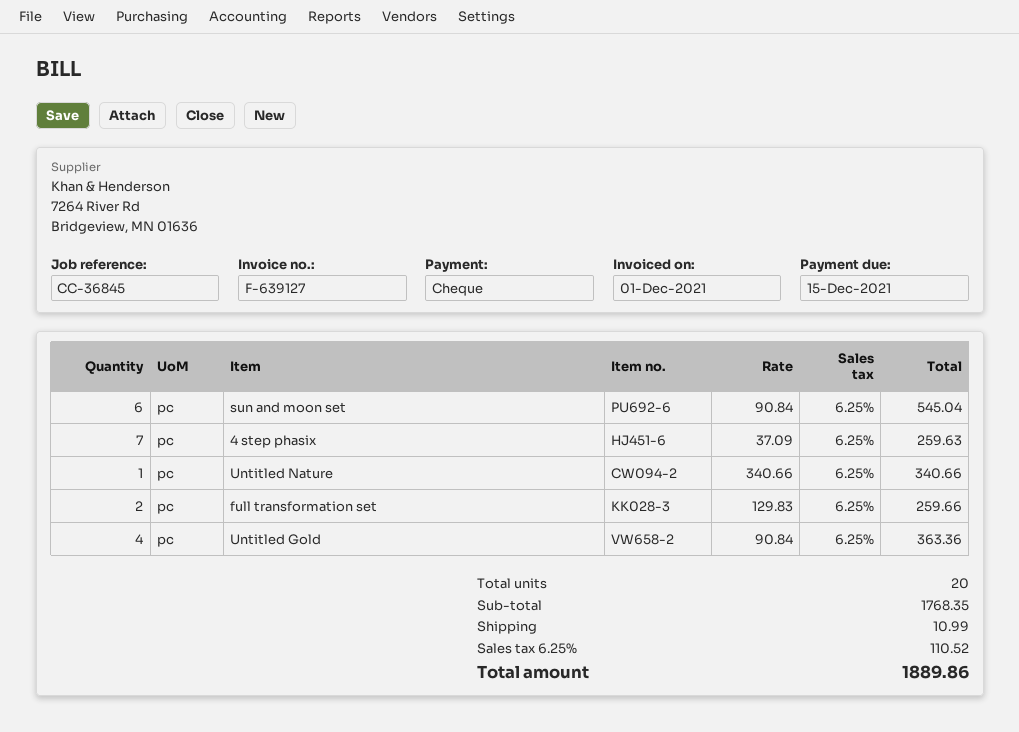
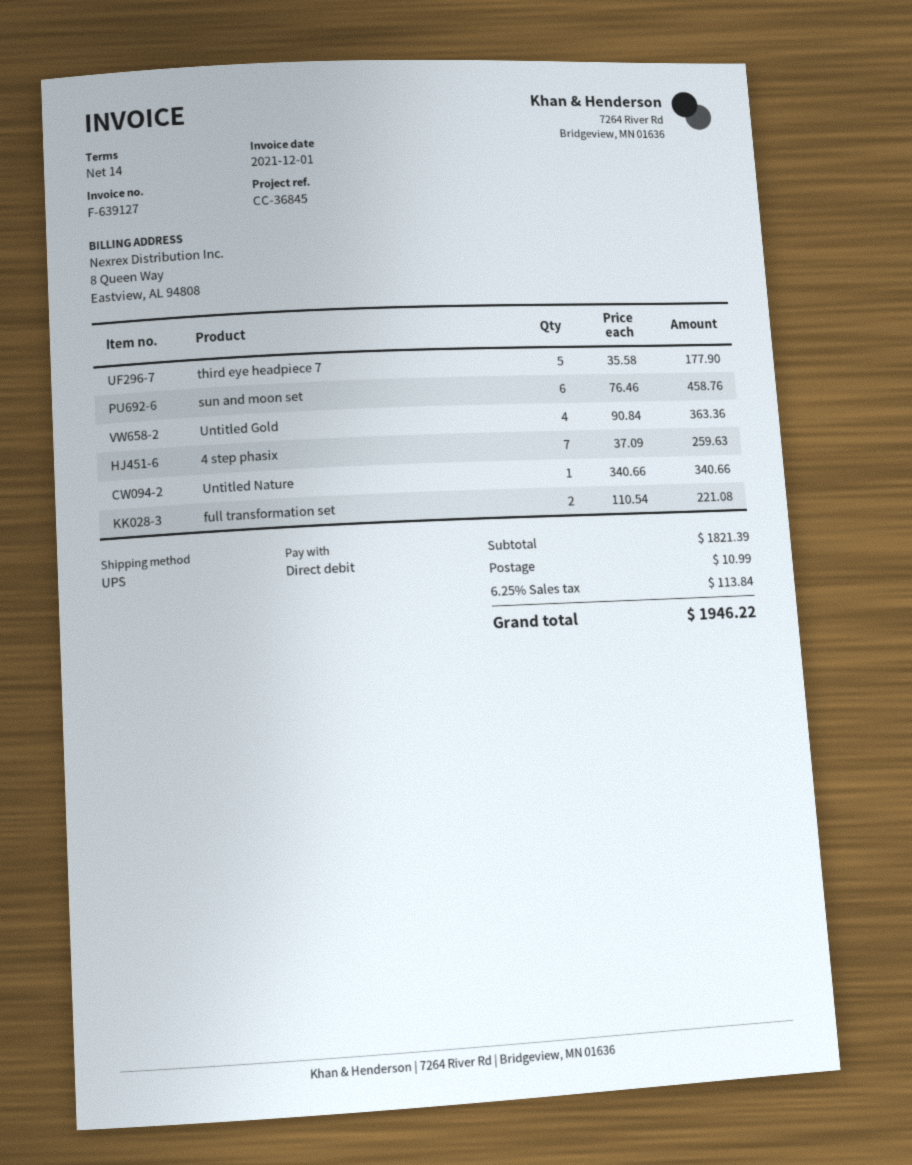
payment method: cheque -> direct debit
sun and moon set: 6 x 90.84 = 545.04 -> 6 x 76.46 = 458.76
full transformation set: 2 x 129.83 = 259.66 -> 2 x 110.54 = 221.08
third eye headpiece 7: none -> 5 x 35.58 = 177.90
subtotal: 1768.35 -> 1821.39
tax: 6.25% = 110.52 -> 6.25% = 113.84
total: 1889.86 -> 1946.22

